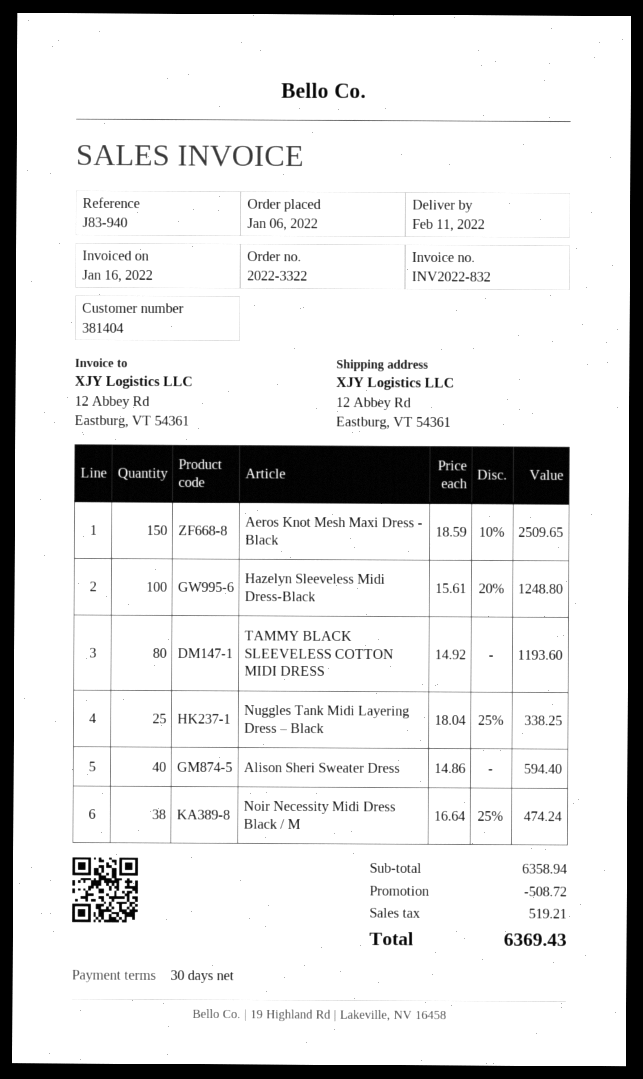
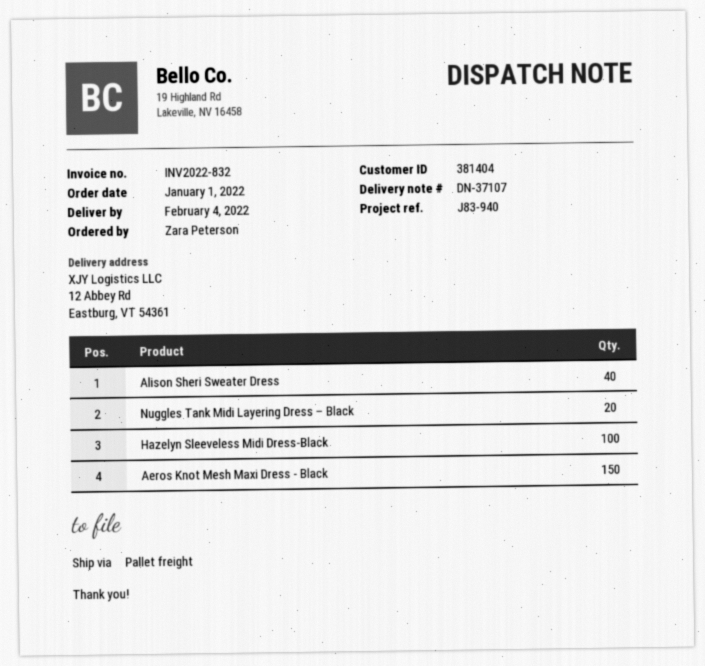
order date: 2022-01-06 -> 2022-01-01
delivery date: 2022-02-11 -> 2022-02-04
TAMMY BLACK SLEEVELESS COTTON MIDI DRESS: 80 -> none
Nuggles Tank Midi Layering Dress – Black: 25 -> 20
Noir Necessity Midi Dress Black / M: 38 -> none

